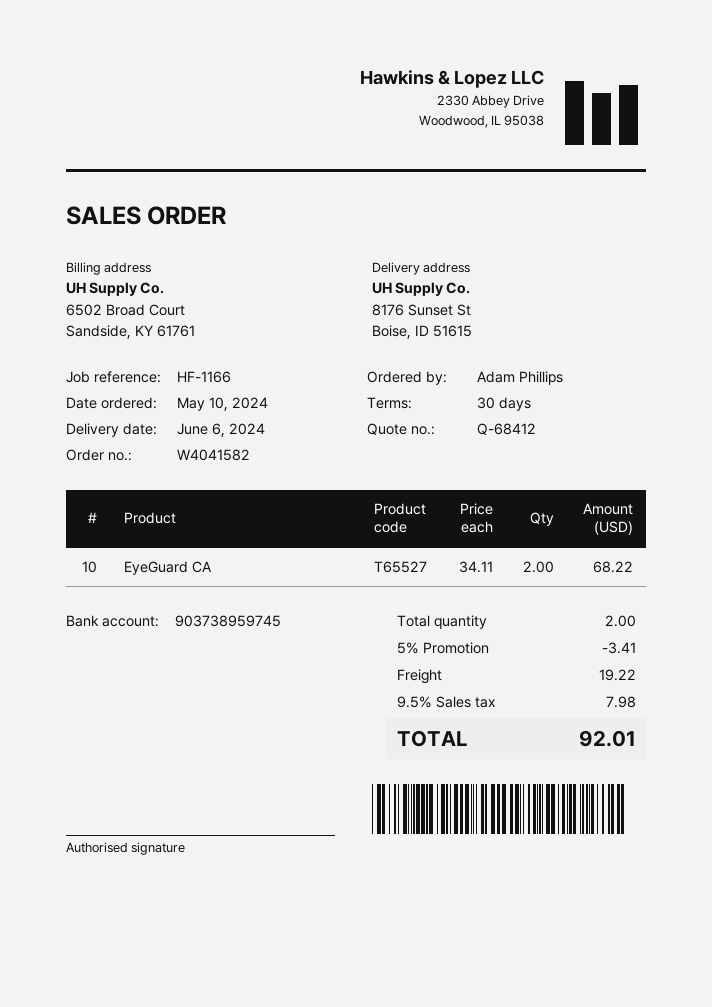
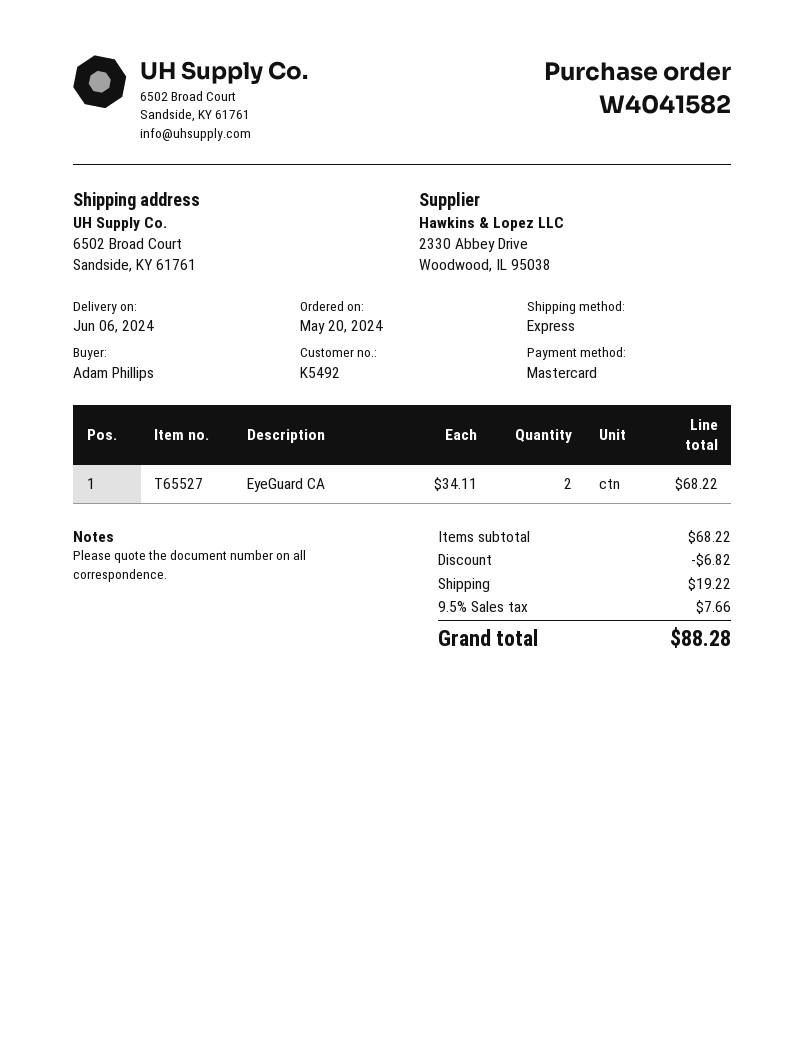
order date: 2024-05-10 -> 2024-05-20
ship to: 8176 Sunset St, Boise, ID 51615 -> 6502 Broad Court, Sandside, KY 61761
discount: 3.41 -> 6.82
tax: 9.5% = 7.98 -> 9.5% = 7.66
total: 92.01 -> 88.28

